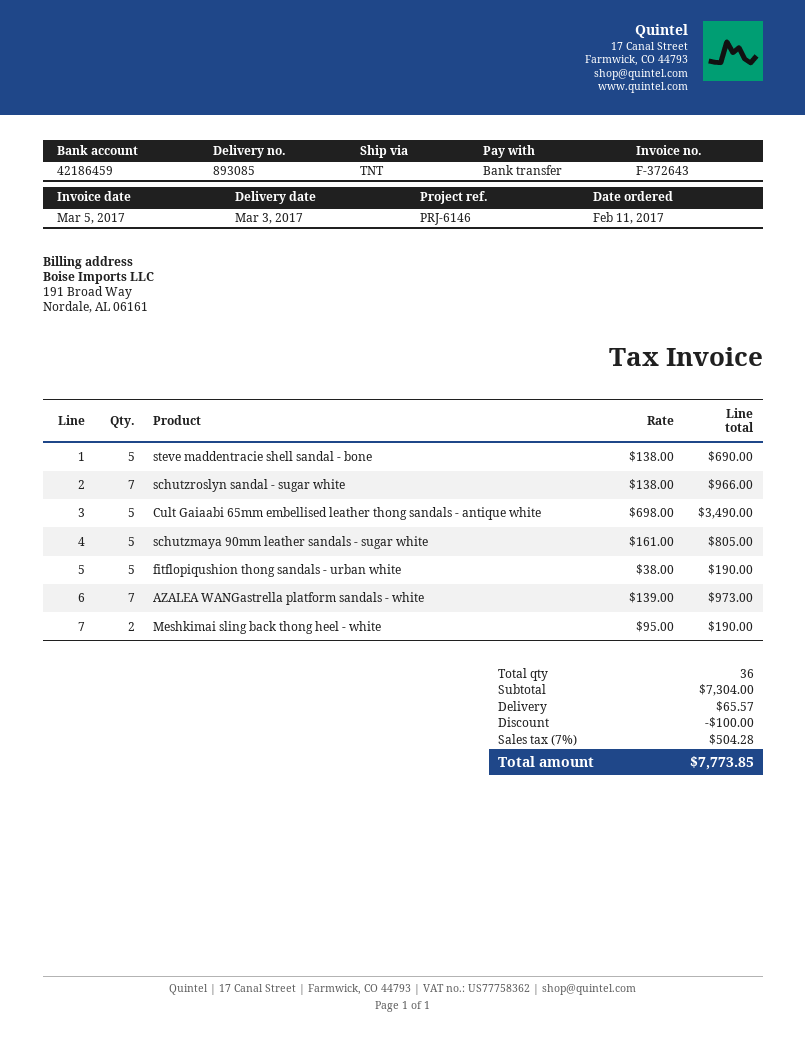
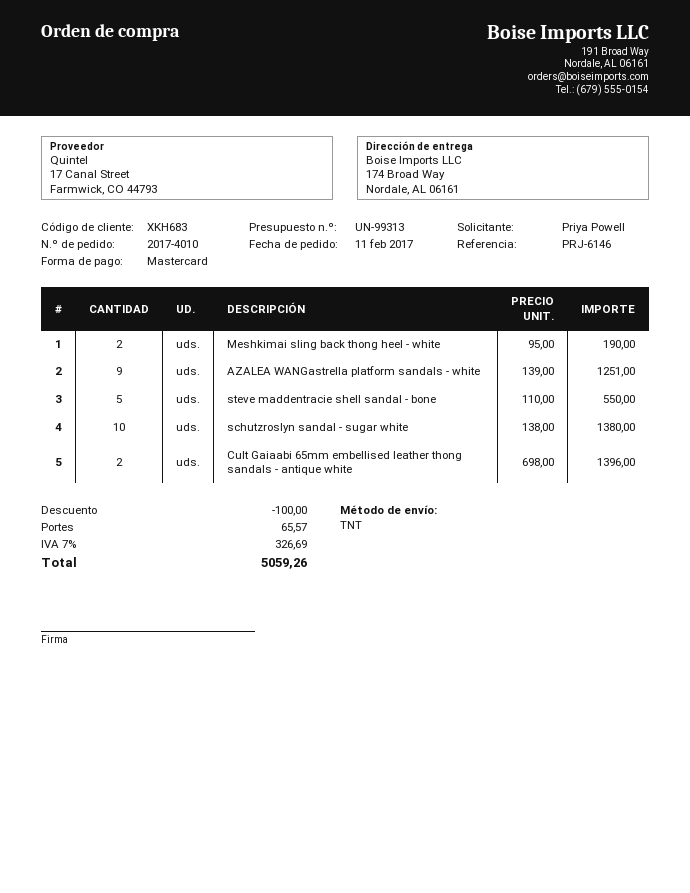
payment method: bank transfer -> Mastercard
steve maddentracie shell sandal - bone: 5 x 138.00 = 690.00 -> 5 x 110.00 = 550.00
schutzroslyn sandal - sugar white: 7 x 138.00 = 966.00 -> 10 x 138.00 = 1380.00
Cult Gaiaabi 65mm embellised leather thong sandals - antique white: 5 x 698.00 = 3490.00 -> 2 x 698.00 = 1396.00
schutzmaya 90mm leather sandals - sugar white: 5 x 161.00 = 805.00 -> none
fitflopiqushion thong sandals - urban white: 5 x 38.00 = 190.00 -> none
AZALEA WANGastrella platform sandals - white: 7 x 139.00 = 973.00 -> 9 x 139.00 = 1251.00
tax: 7% = 504.28 -> 7% = 326.69
total: 7773.85 -> 5059.26

